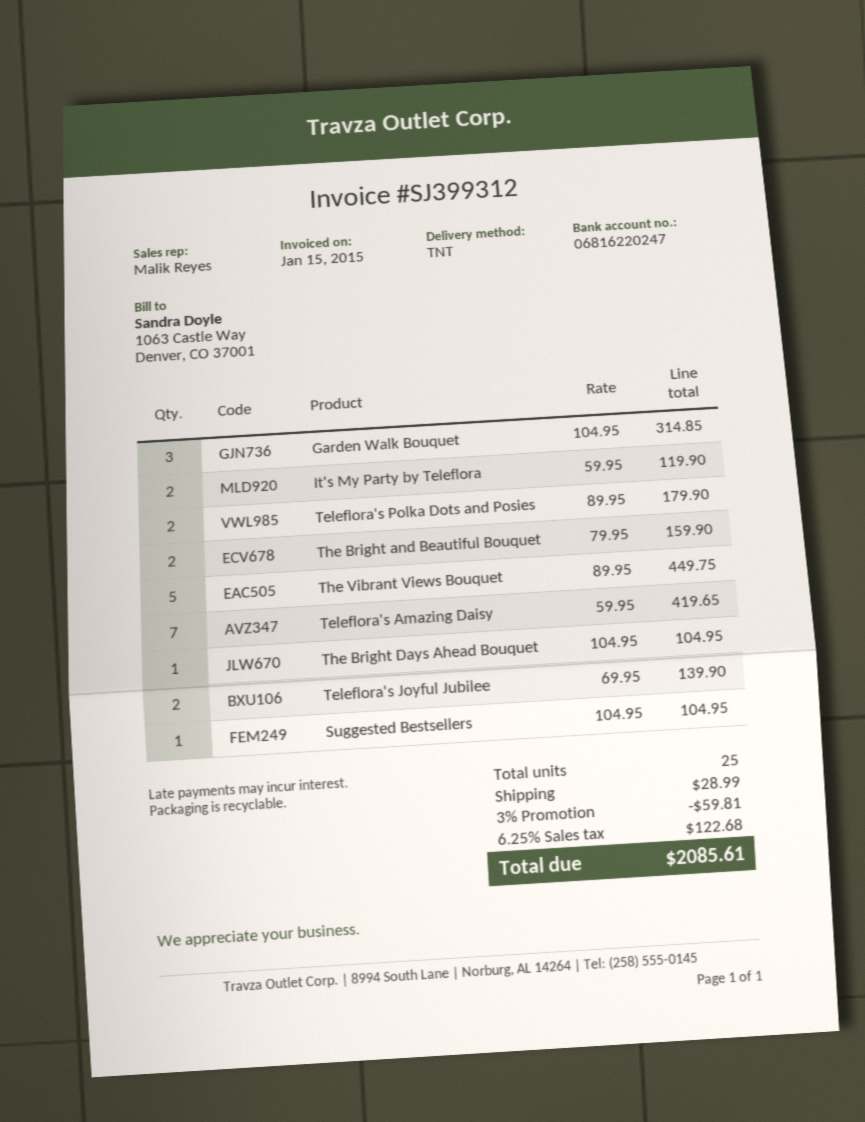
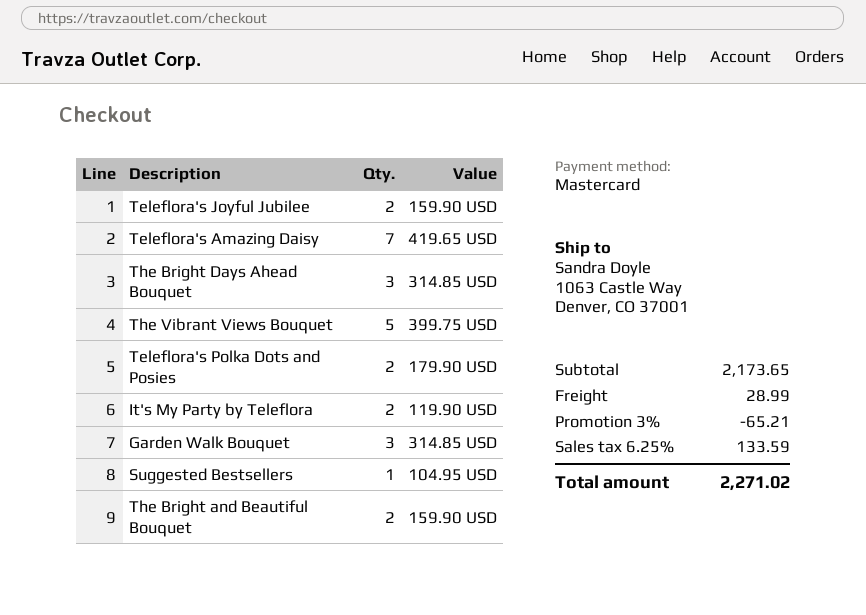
The Vibrant Views Bouquet: 5 for 449.75 -> 5 for 399.75
The Bright Days Ahead Bouquet: 1 for 104.95 -> 3 for 314.85
Teleflora's Joyful Jubilee: 2 for 139.90 -> 2 for 159.90
discount: 3% = 59.81 -> 3% = 65.21
tax: 6.25% = 122.68 -> 6.25% = 133.59
total: 2085.61 -> 2271.02

